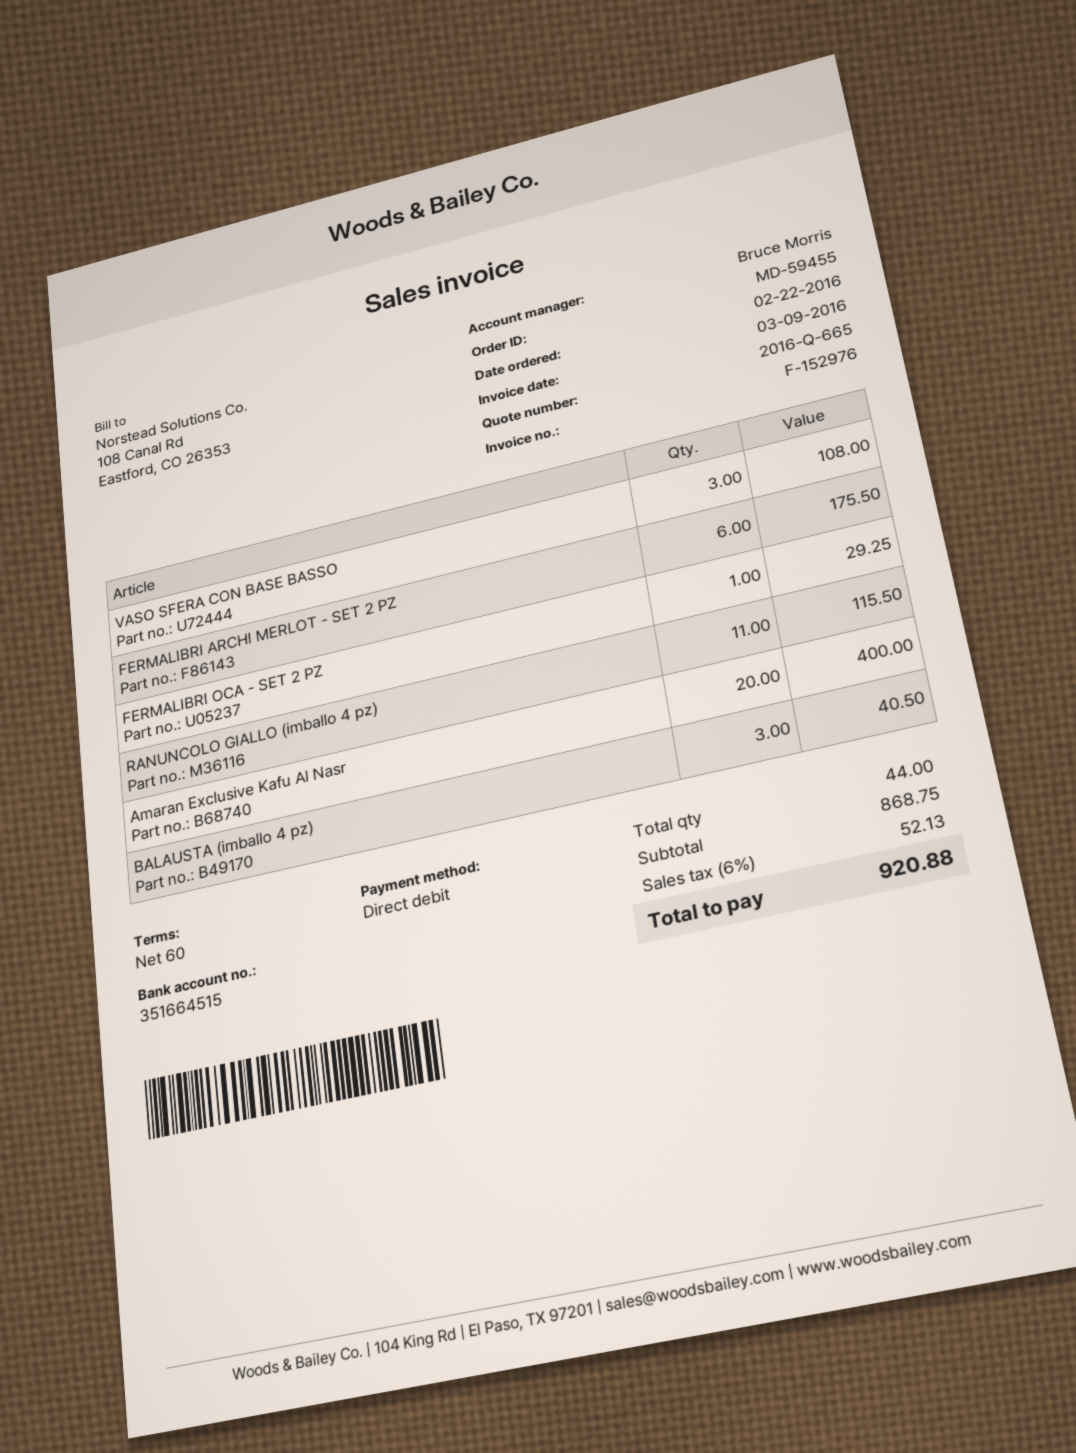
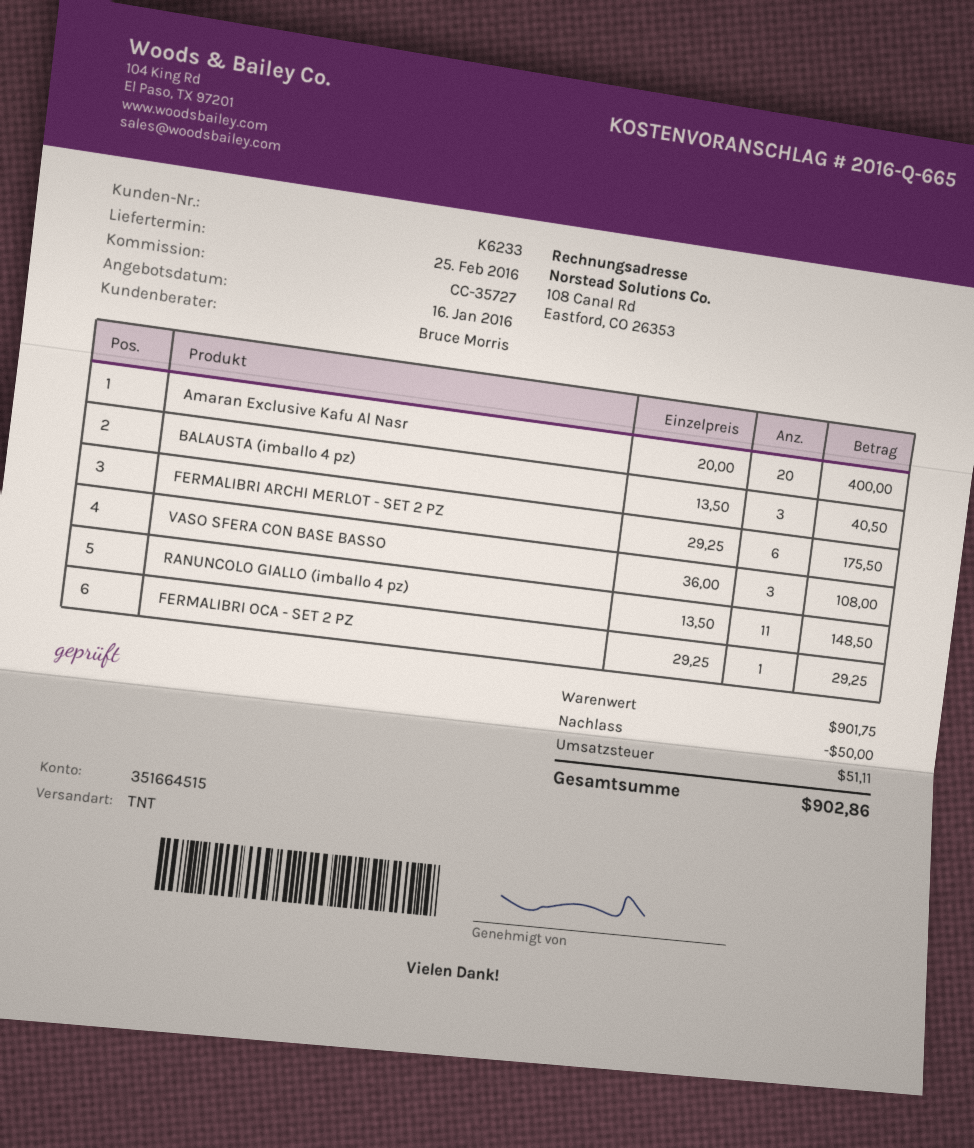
RANUNCOLO GIALLO (imballo 4 pz): 11 for 115.50 -> 11 for 148.50
subtotal: 868.75 -> 901.75
discount: none -> 50.00
tax: 52.13 -> 51.11
total: 920.88 -> 902.86

